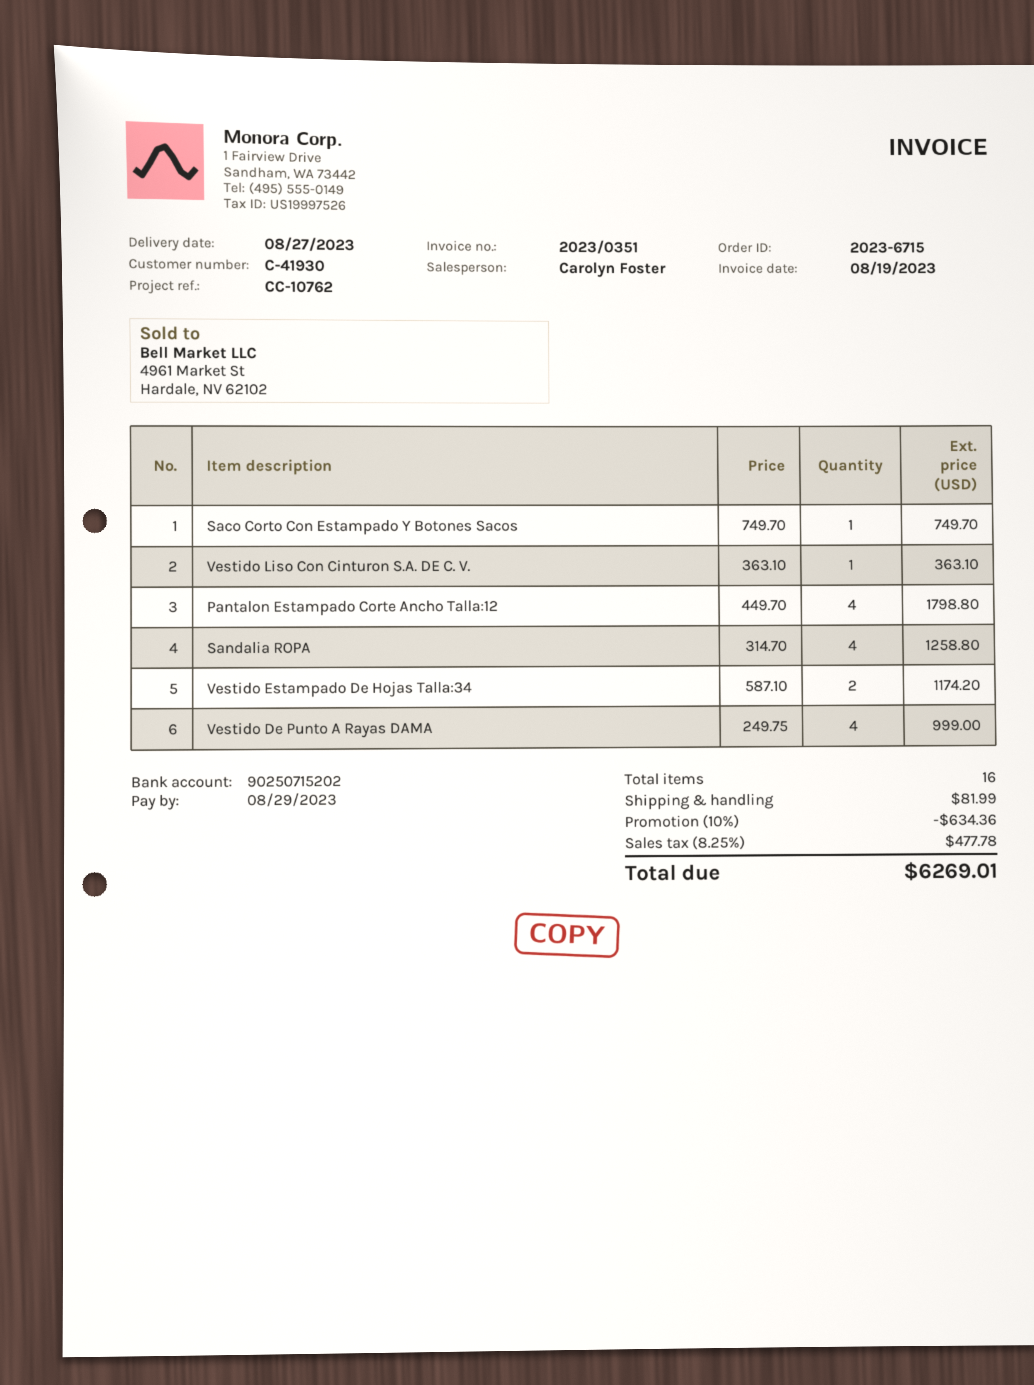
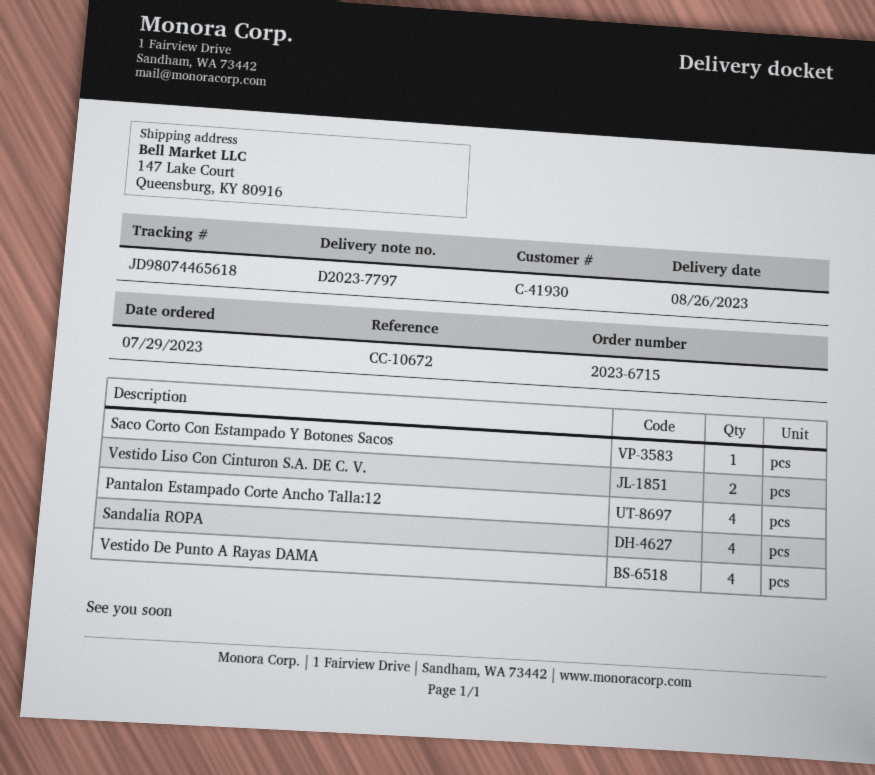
delivery date: 2023-08-27 -> 2023-08-26
reference: CC-10762 -> CC-10672
Vestido Liso Con Cinturon S.A. DE C. V.: 1 -> 2
Vestido Estampado De Hojas Talla:34: 2 -> none

